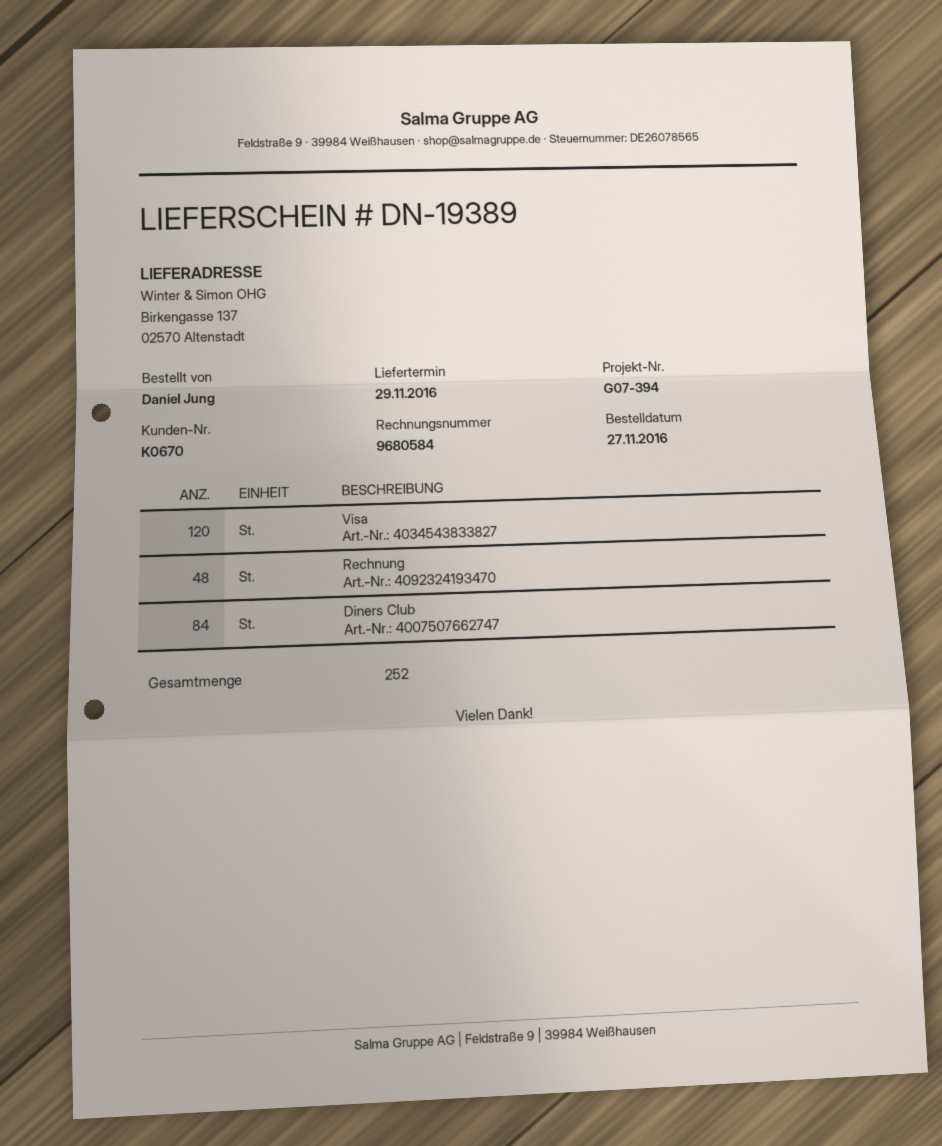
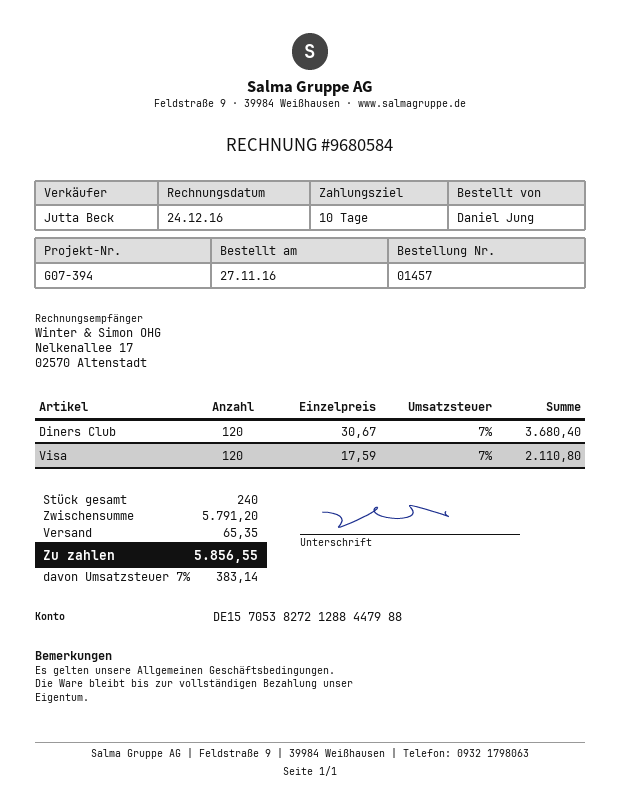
Rechnung: 48 -> none
Diners Club: 84 -> 120
total quantity: 252 -> 240

